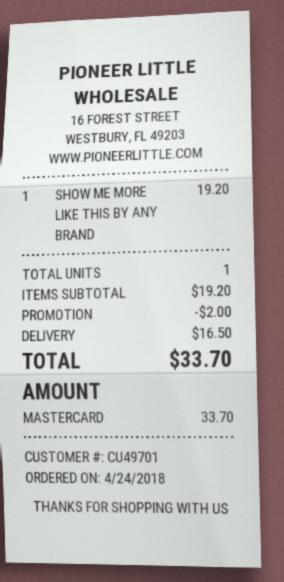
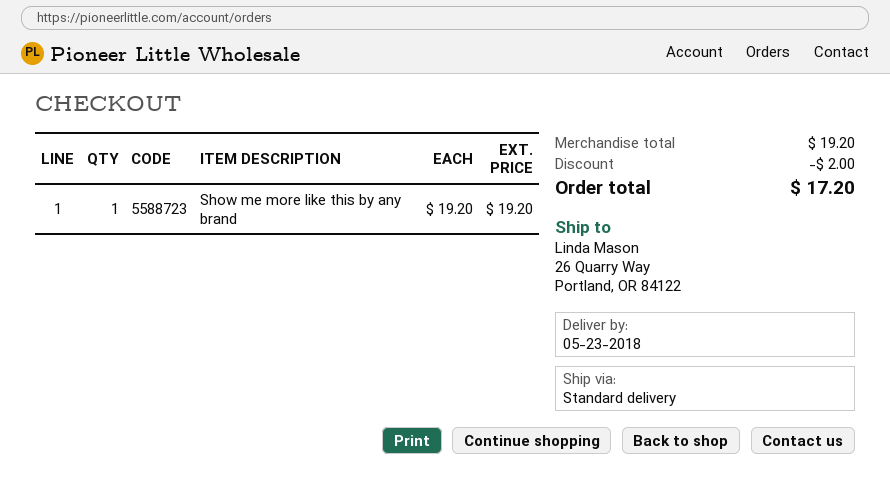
shipping: 16.50 -> none
total: 33.70 -> 17.20

